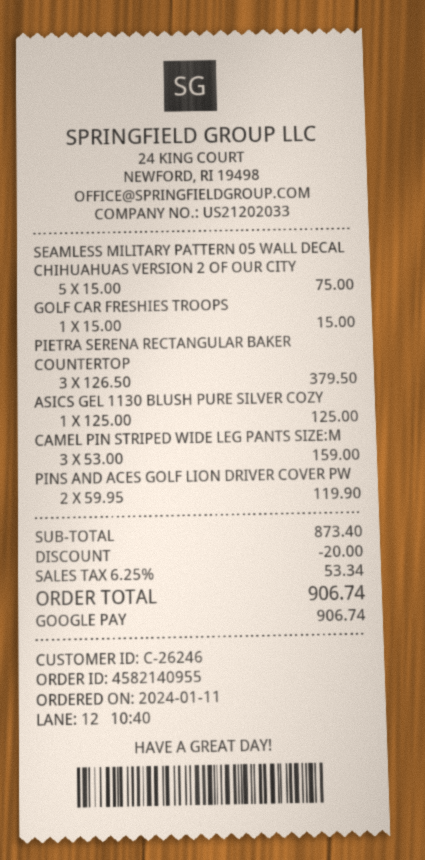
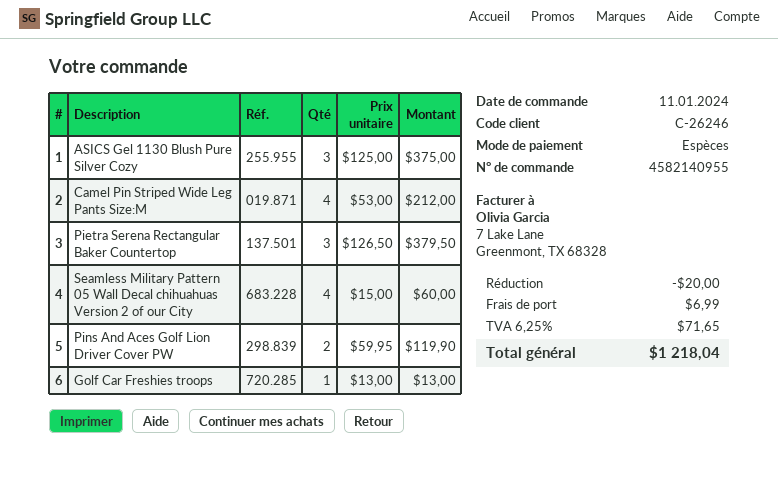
payment method: Google Pay -> cash
SEAMLESS MILITARY PATTERN 05 WALL DECAL CHIHUAHUAS VERSION 2 OF OUR CITY: 5 x 15.00 = 75.00 -> 4 x 15.00 = 60.00
GOLF CAR FRESHIES TROOPS: 1 x 15.00 = 15.00 -> 1 x 13.00 = 13.00
ASICS GEL 1130 BLUSH PURE SILVER COZY: 1 x 125.00 = 125.00 -> 3 x 125.00 = 375.00
CAMEL PIN STRIPED WIDE LEG PANTS SIZE:M: 3 x 53.00 = 159.00 -> 4 x 53.00 = 212.00
shipping: none -> 6.99
tax: 6.25% = 53.34 -> 6.25% = 71.65
total: 906.74 -> 1218.04

